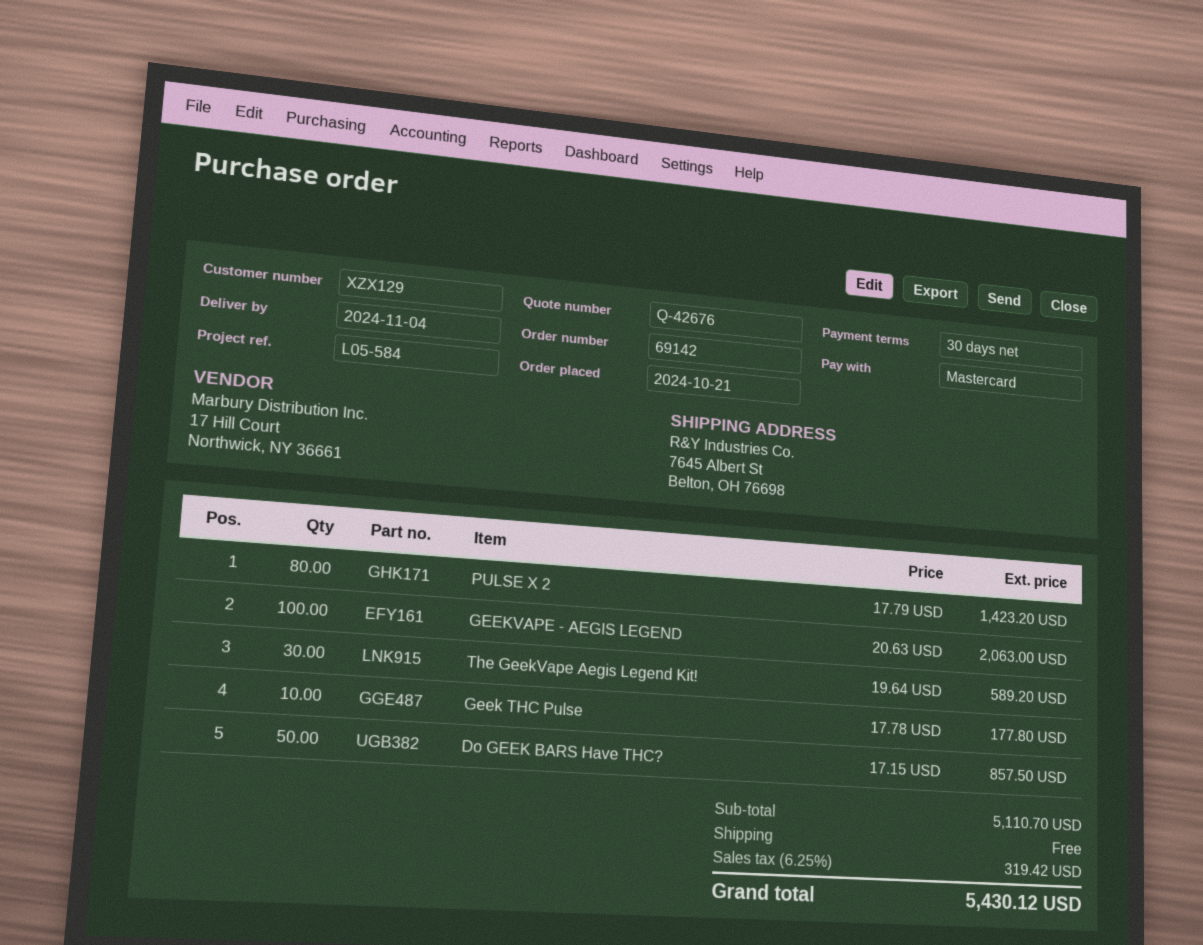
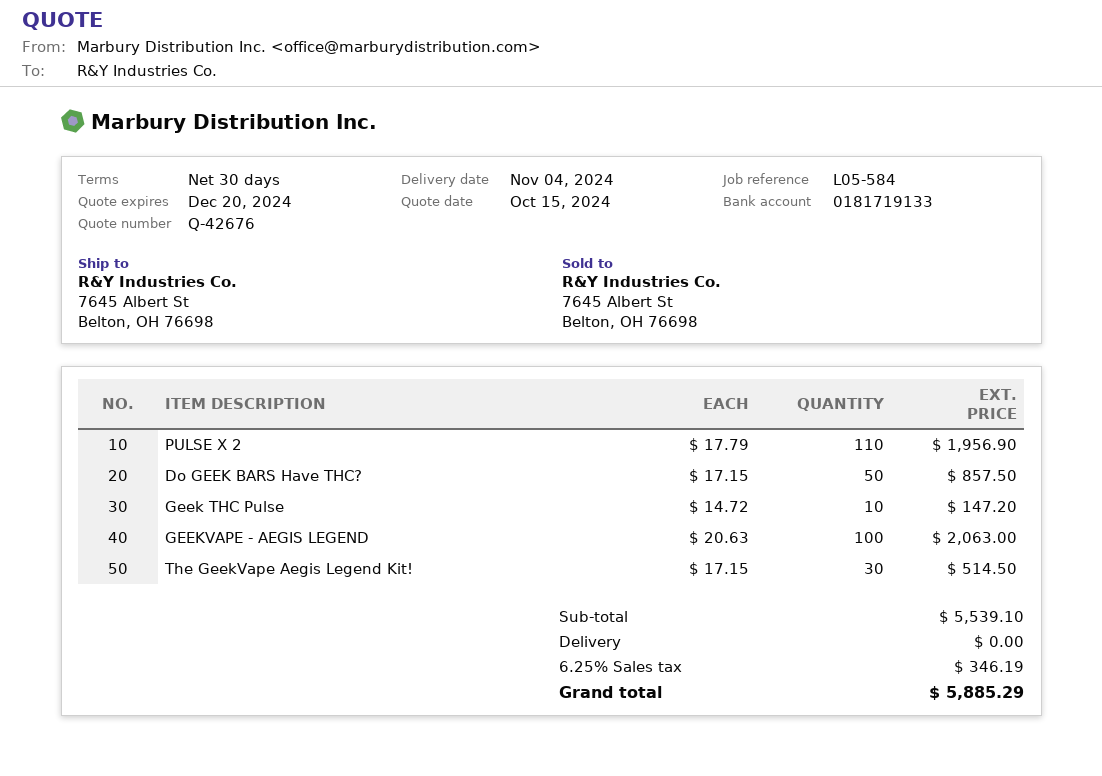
PULSE X 2: 80 x 17.79 = 1423.20 -> 110 x 17.79 = 1956.90
The GeekVape Aegis Legend Kit!: 30 x 19.64 = 589.20 -> 30 x 17.15 = 514.50
Geek THC Pulse: 10 x 17.78 = 177.80 -> 10 x 14.72 = 147.20
subtotal: 5110.70 -> 5539.10
tax: 6.25% = 319.42 -> 6.25% = 346.19
total: 5430.12 -> 5885.29

